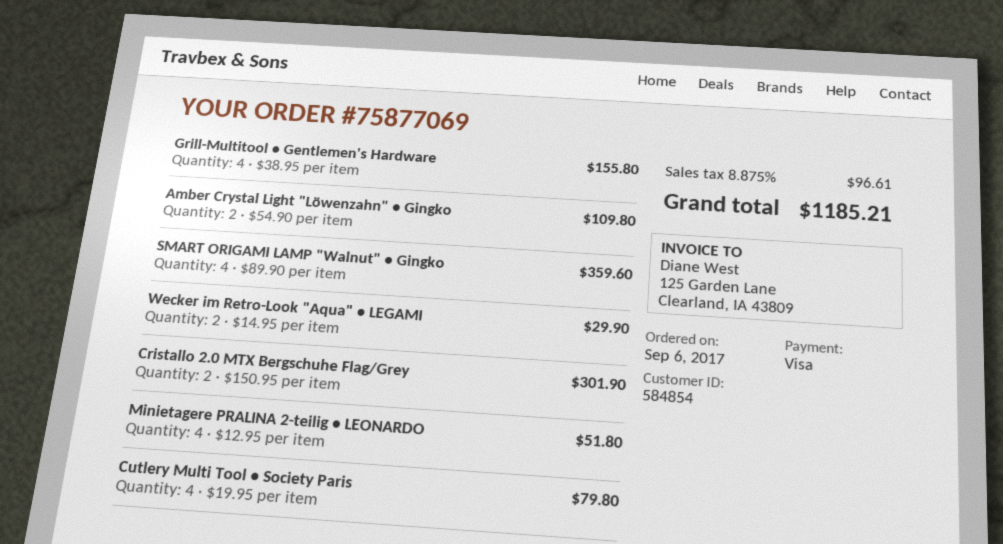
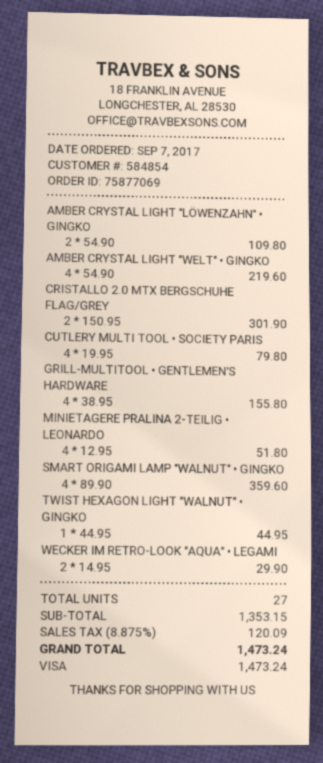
order date: 2017-09-06 -> 2017-09-07
AMBER CRYSTAL LIGHT "WELT" • GINGKO: none -> 4 x 54.90 = 219.60
TWIST HEXAGON LIGHT "WALNUT" • GINGKO: none -> 1 x 44.95 = 44.95
tax: 8.875% = 96.61 -> 8.875% = 120.09
total: 1185.21 -> 1473.24

